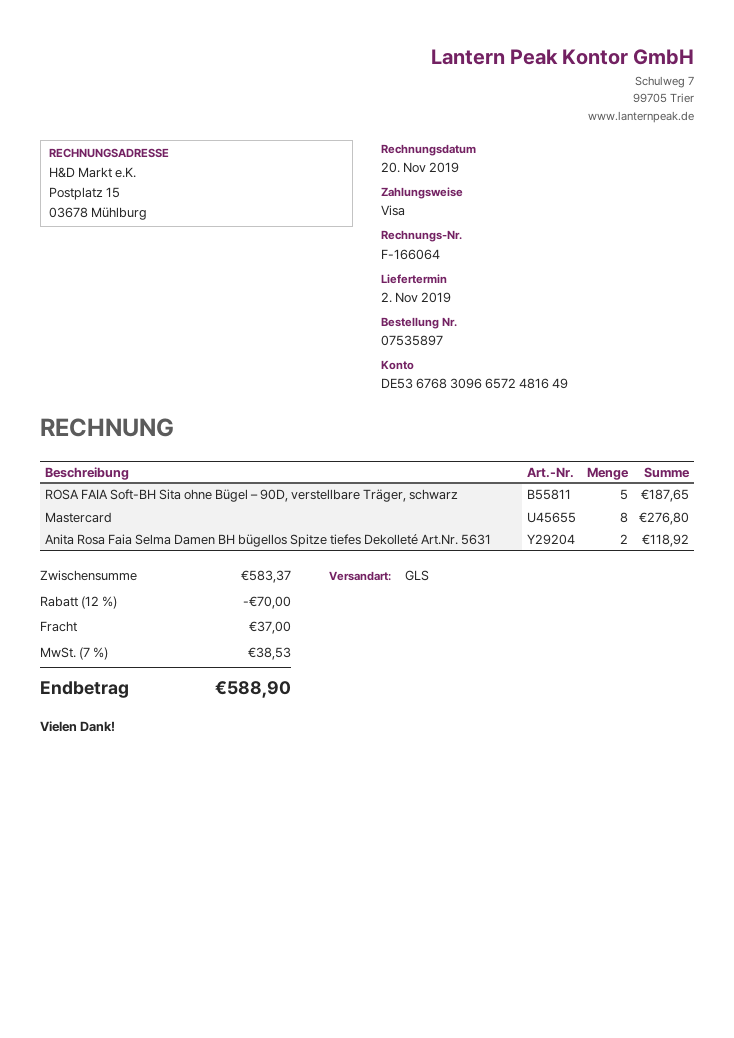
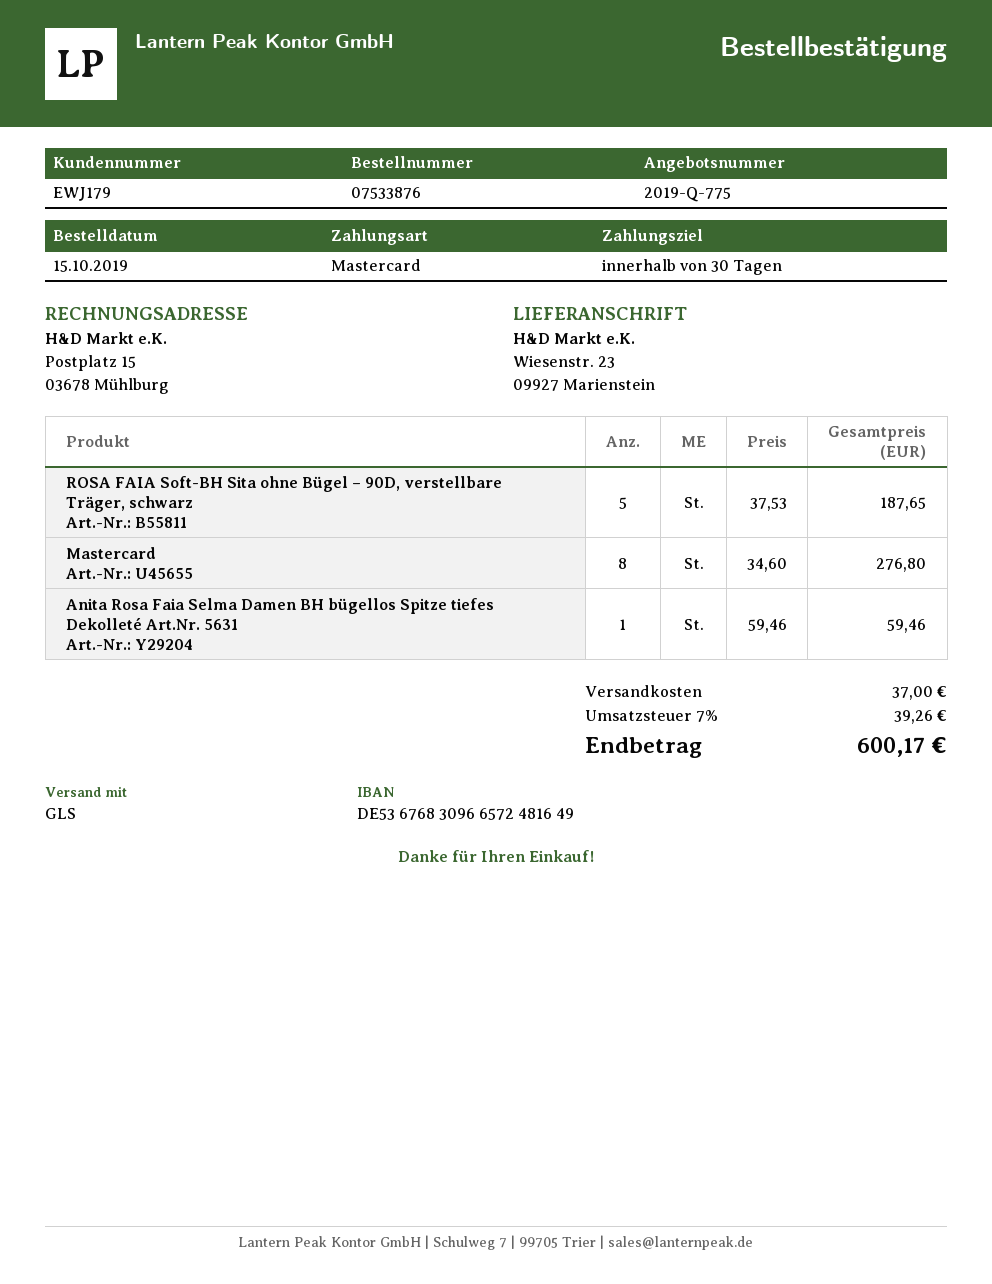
order number: 07535897 -> 07533876
payment method: Visa -> Mastercard
Anita Rosa Faia Selma Damen BH bügellos Spitze tiefes Dekolleté Art.Nr. 5631: 2 for 118.92 -> 1 for 59.46
discount: 12% = 70.00 -> none
tax: 7% = 38.53 -> 7% = 39.26
total: 588.90 -> 600.17

